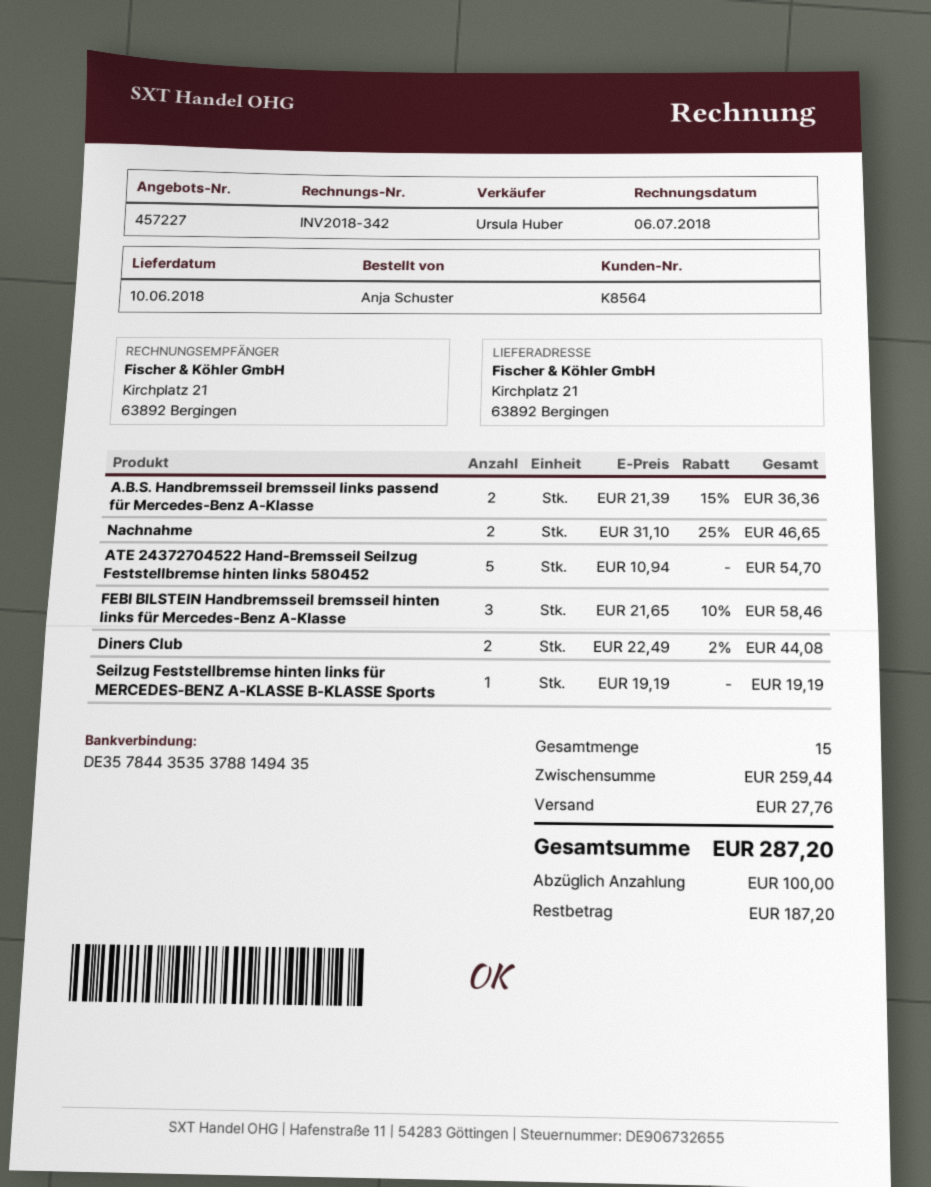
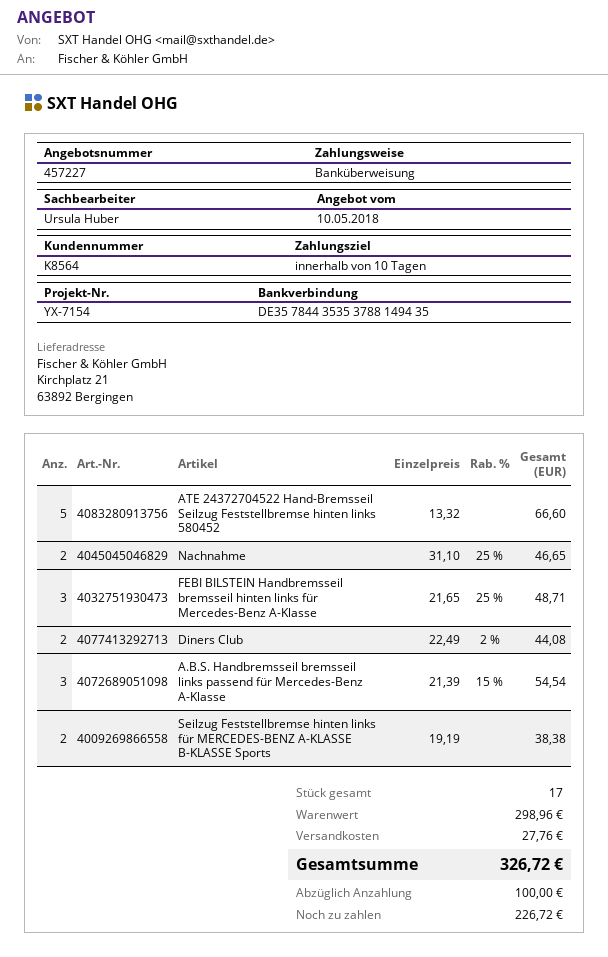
A.B.S. Handbremsseil bremsseil links passend für Mercedes-Benz A-Klasse: 2 x 21.39 - 15% = 36.36 -> 3 x 21.39 - 15% = 54.54
ATE 24372704522 Hand-Bremsseil Seilzug Feststellbremse hinten links 580452: 5 x 10.94 = 54.70 -> 5 x 13.32 = 66.60
FEBI BILSTEIN Handbremsseil bremsseil hinten links für Mercedes-Benz A-Klasse: 3 x 21.65 - 10% = 58.46 -> 3 x 21.65 - 25% = 48.71
Seilzug Feststellbremse hinten links für MERCEDES-BENZ A-KLASSE B-KLASSE Sports: 1 x 19.19 = 19.19 -> 2 x 19.19 = 38.38
total quantity: 15 -> 17
subtotal: 259.44 -> 298.96
total: 287.20 -> 326.72
balance: 187.20 -> 226.72

